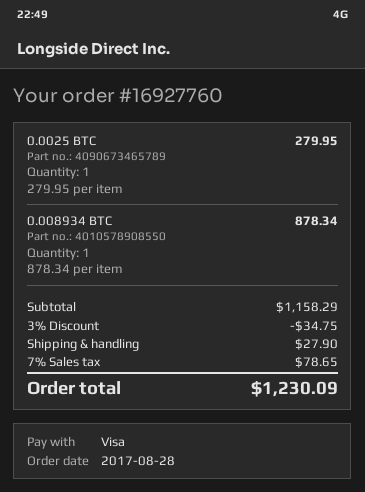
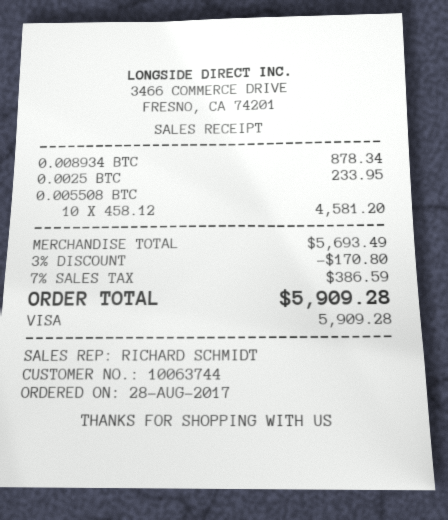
0.0025 BTC: 1 x 279.95 = 279.95 -> 1 x 233.95 = 233.95
0.005508 BTC: none -> 10 x 458.12 = 4581.20
subtotal: 1158.29 -> 5693.49
discount: 3% = 34.75 -> 3% = 170.80
shipping: 27.90 -> none
tax: 7% = 78.65 -> 7% = 386.59
total: 1230.09 -> 5909.28

